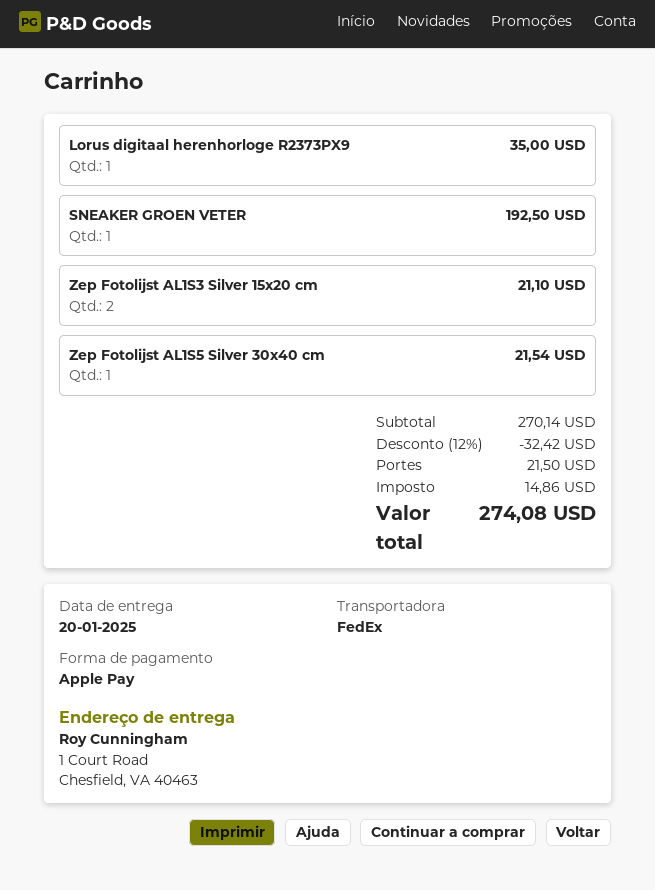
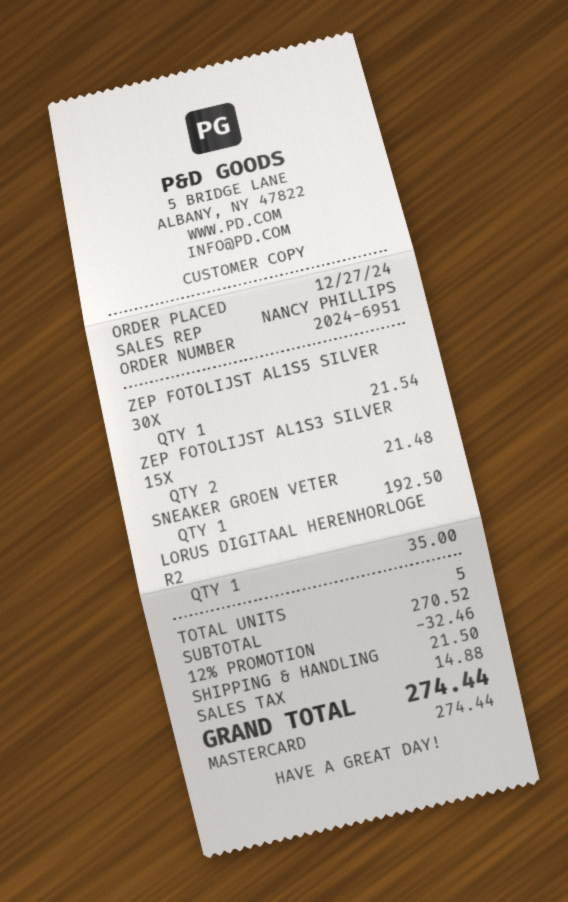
payment method: Apple Pay -> Mastercard
Zep Fotolijst AL1S3 Silver 15x20 cm: 2 for 21.10 -> 2 for 21.48
subtotal: 270.14 -> 270.52
discount: 12% = 32.42 -> 12% = 32.46
tax: 14.86 -> 14.88
total: 274.08 -> 274.44

